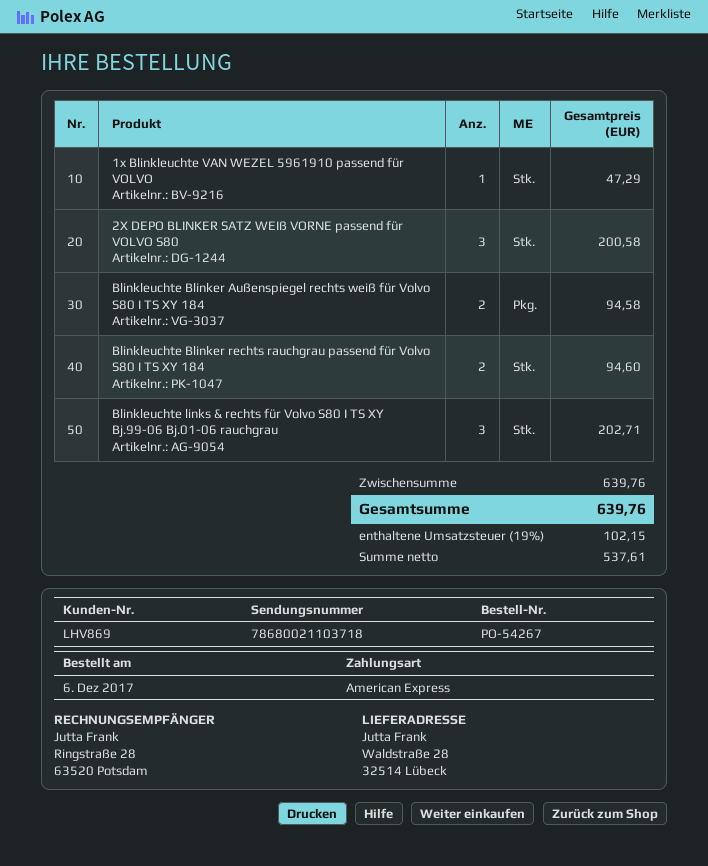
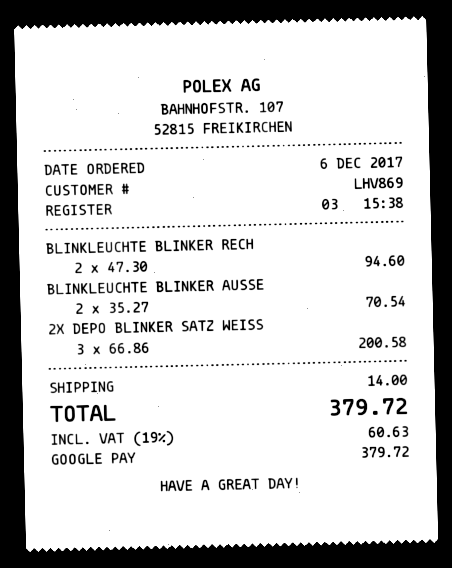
payment method: American Express -> Google Pay
1x Blinkleuchte VAN WEZEL 5961910 passend für VOLVO: 1 for 47.29 -> none
Blinkleuchte Blinker Außenspiegel rechts weiß für Volvo S80 I TS XY 184: 2 for 94.58 -> 2 for 70.54
Blinkleuchte links & rechts für Volvo S80 I TS XY Bj.99-06 Bj.01-06 rauchgrau: 3 for 202.71 -> none
shipping: none -> 14.00
tax: 19% = 102.15 -> 19% = 60.63
total: 639.76 -> 379.72

